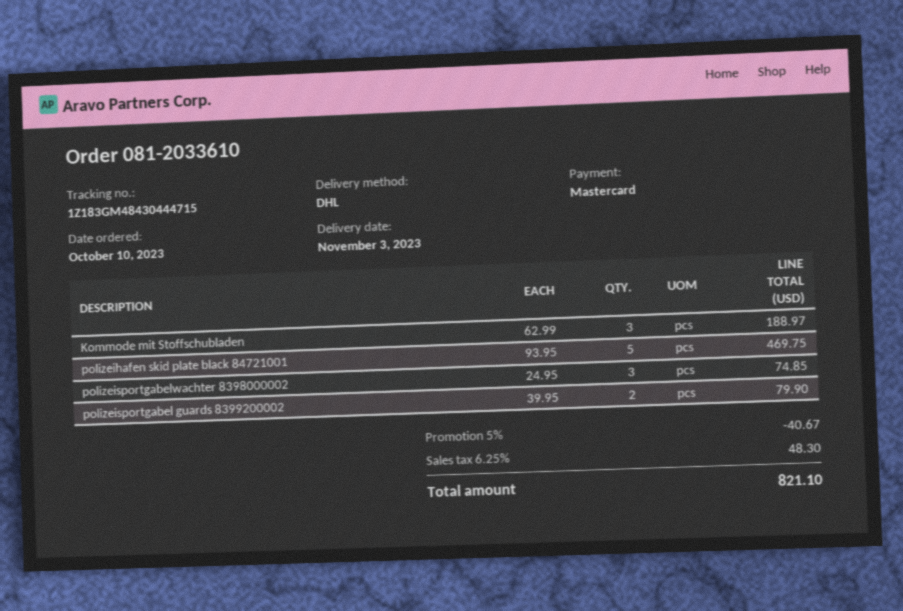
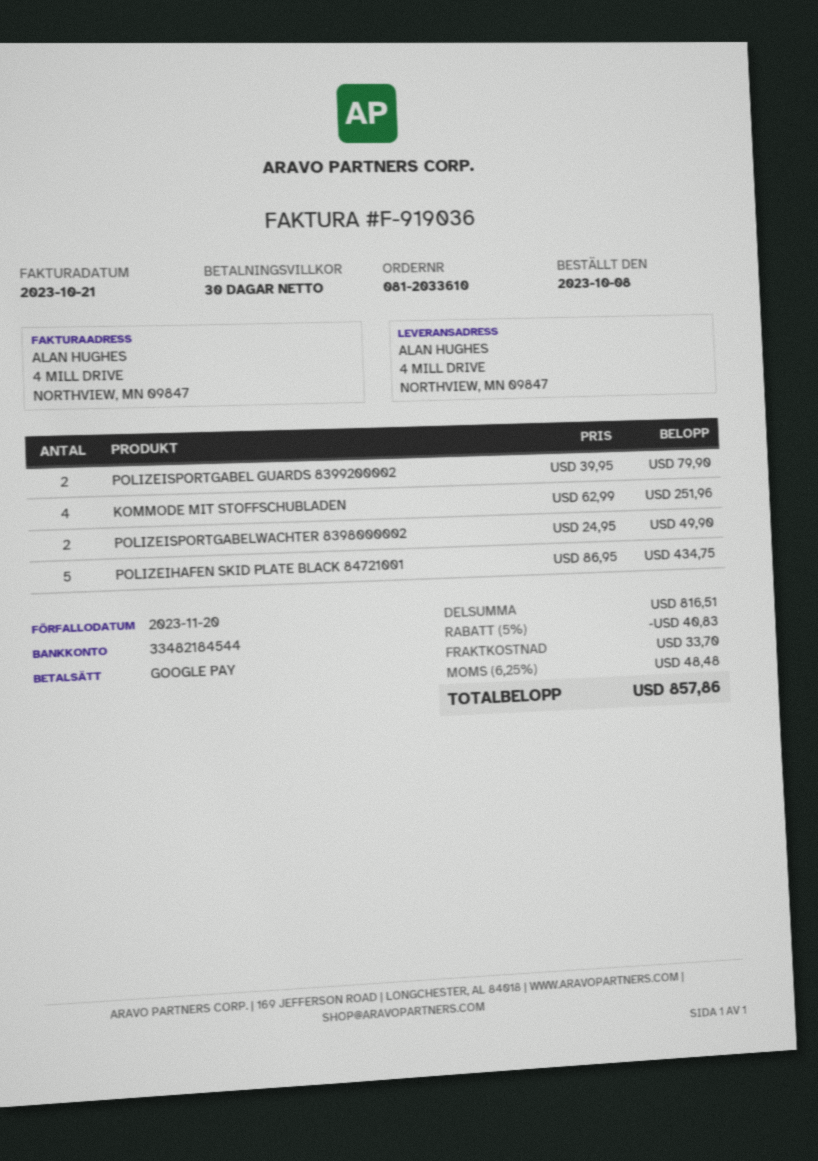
order date: 2023-10-10 -> 2023-10-08
payment method: Mastercard -> Google Pay
Kommode mit Stoffschubladen: 3 x 62.99 = 188.97 -> 4 x 62.99 = 251.96
polizeihafen skid plate black 84721001: 5 x 93.95 = 469.75 -> 5 x 86.95 = 434.75
polizeisportgabelwachter 8398000002: 3 x 24.95 = 74.85 -> 2 x 24.95 = 49.90
discount: 5% = 40.67 -> 5% = 40.83
shipping: none -> 33.70
tax: 6.25% = 48.30 -> 6.25% = 48.48
total: 821.10 -> 857.86

